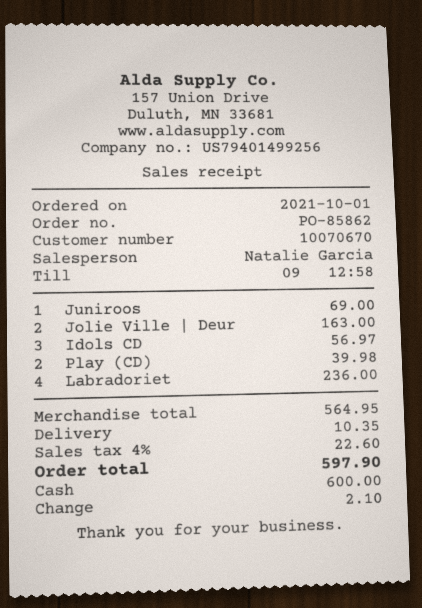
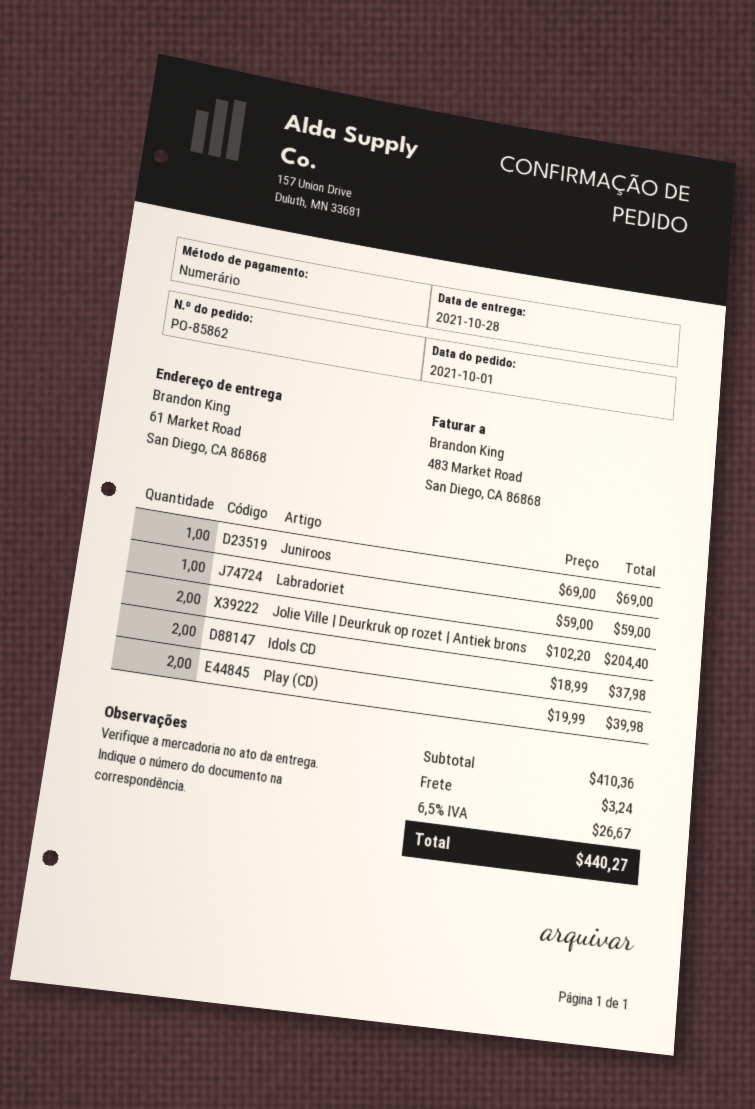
Jolie Ville | Deur: 2 for 163.00 -> 2 for 204.40
Idols CD: 3 for 56.97 -> 2 for 37.98
Labradoriet: 4 for 236.00 -> 1 for 59.00
subtotal: 564.95 -> 410.36
shipping: 10.35 -> 3.24
tax: 4% = 22.60 -> 6.5% = 26.67
total: 597.90 -> 440.27

